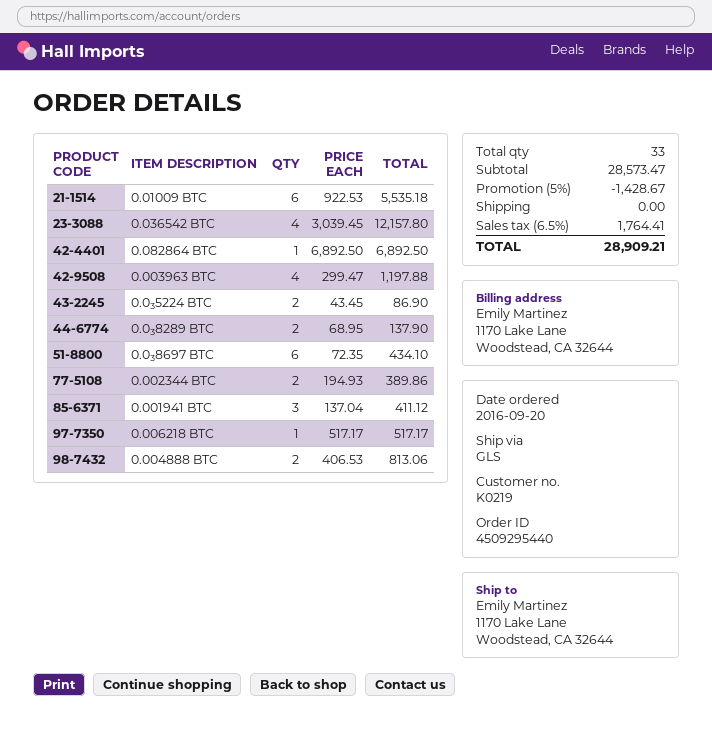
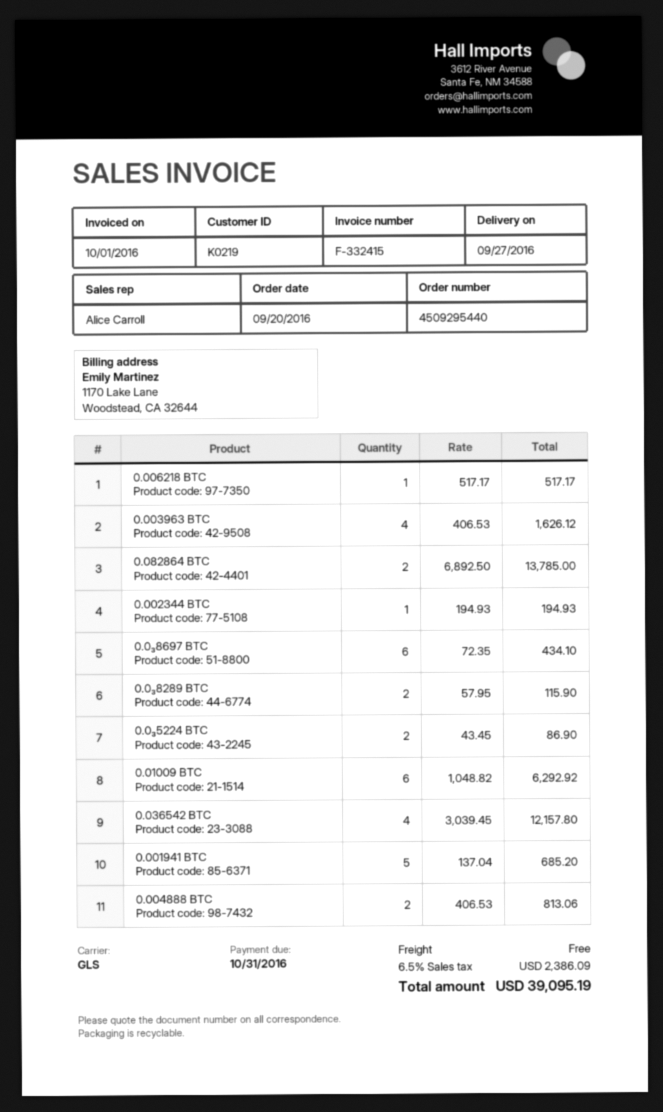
0.01009 BTC: 6 x 922.53 = 5535.18 -> 6 x 1048.82 = 6292.92
0.082864 BTC: 1 x 6892.50 = 6892.50 -> 2 x 6892.50 = 13785.00
0.003963 BTC: 4 x 299.47 = 1197.88 -> 4 x 406.53 = 1626.12
0.0₃8289 BTC: 2 x 68.95 = 137.90 -> 2 x 57.95 = 115.90
0.002344 BTC: 2 x 194.93 = 389.86 -> 1 x 194.93 = 194.93
0.001941 BTC: 3 x 137.04 = 411.12 -> 5 x 137.04 = 685.20
discount: 5% = 1428.67 -> none
tax: 6.5% = 1764.41 -> 6.5% = 2386.09
total: 28909.21 -> 39095.19

